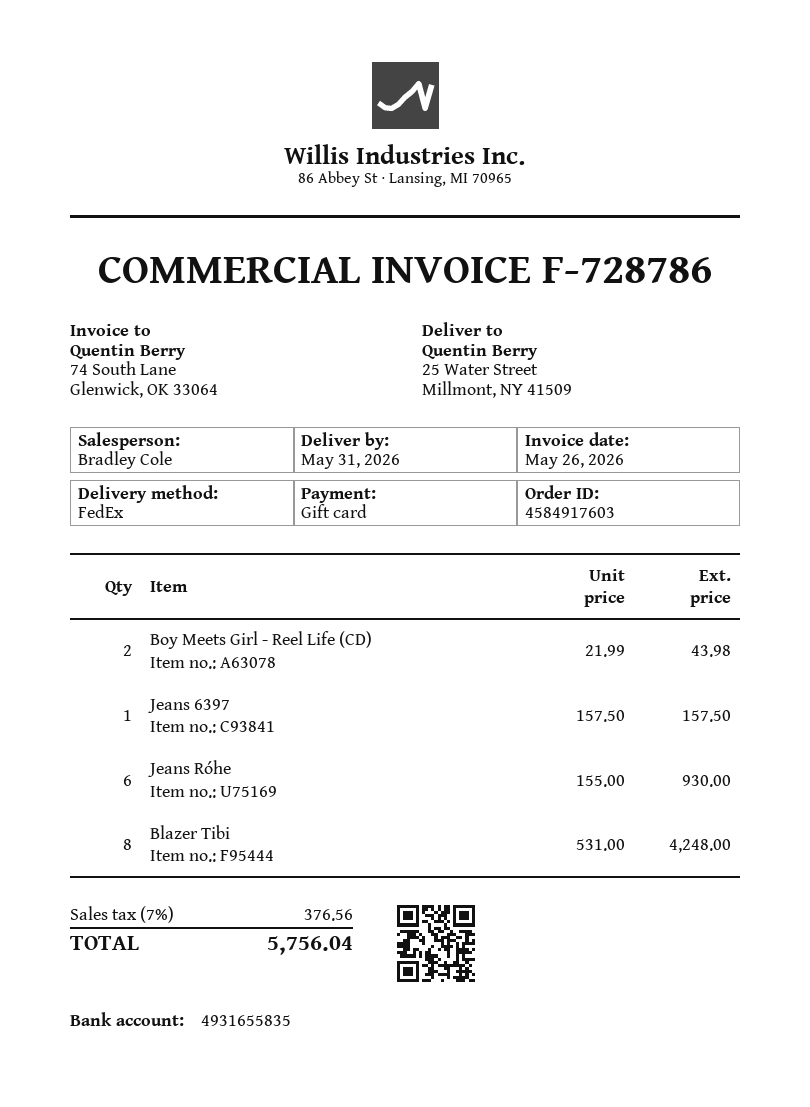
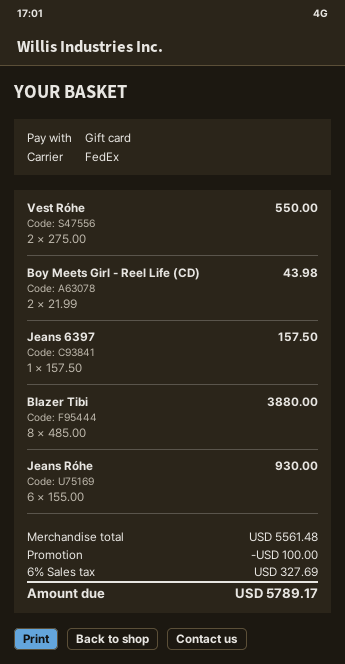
Blazer Tibi: 8 x 531.00 = 4248.00 -> 8 x 485.00 = 3880.00
Vest Róhe: none -> 2 x 275.00 = 550.00
discount: none -> 100.00
tax: 7% = 376.56 -> 6% = 327.69
total: 5756.04 -> 5789.17

